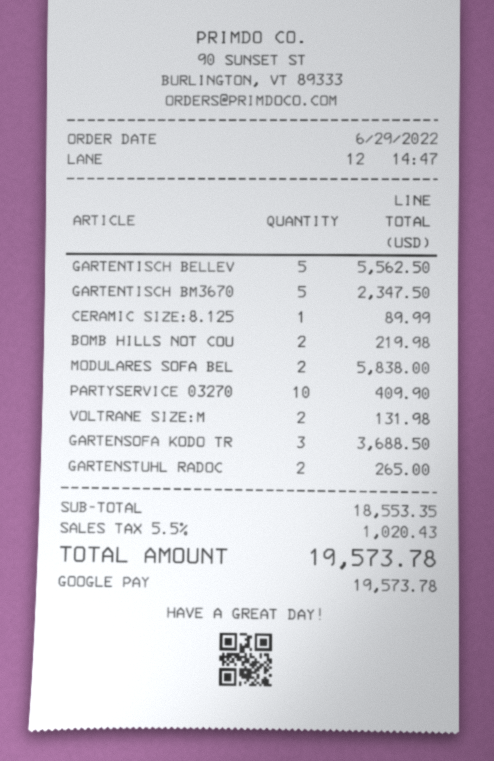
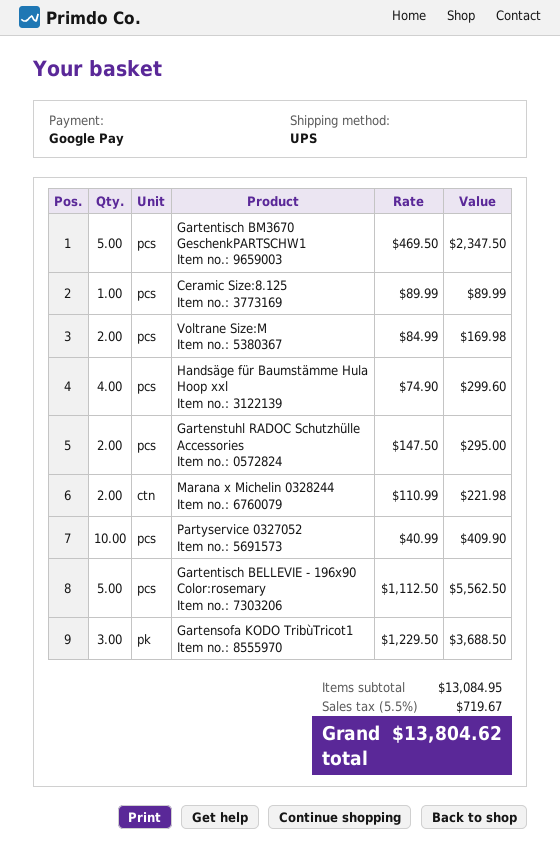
BOMB HILLS NOT COU: 2 for 219.98 -> none
MODULARES SOFA BEL: 2 for 5838.00 -> none
VOLTRANE SIZE:M: 2 for 131.98 -> 2 for 169.98
GARTENSTUHL RADOC: 2 for 265.00 -> 2 for 295.00
Handsäge für Baumstämme Hula Hoop xxl: none -> 4 for 299.60
Marana x Michelin 0328244: none -> 2 for 221.98
subtotal: 18553.35 -> 13084.95
tax: 5.5% = 1020.43 -> 5.5% = 719.67
total: 19573.78 -> 13804.62

